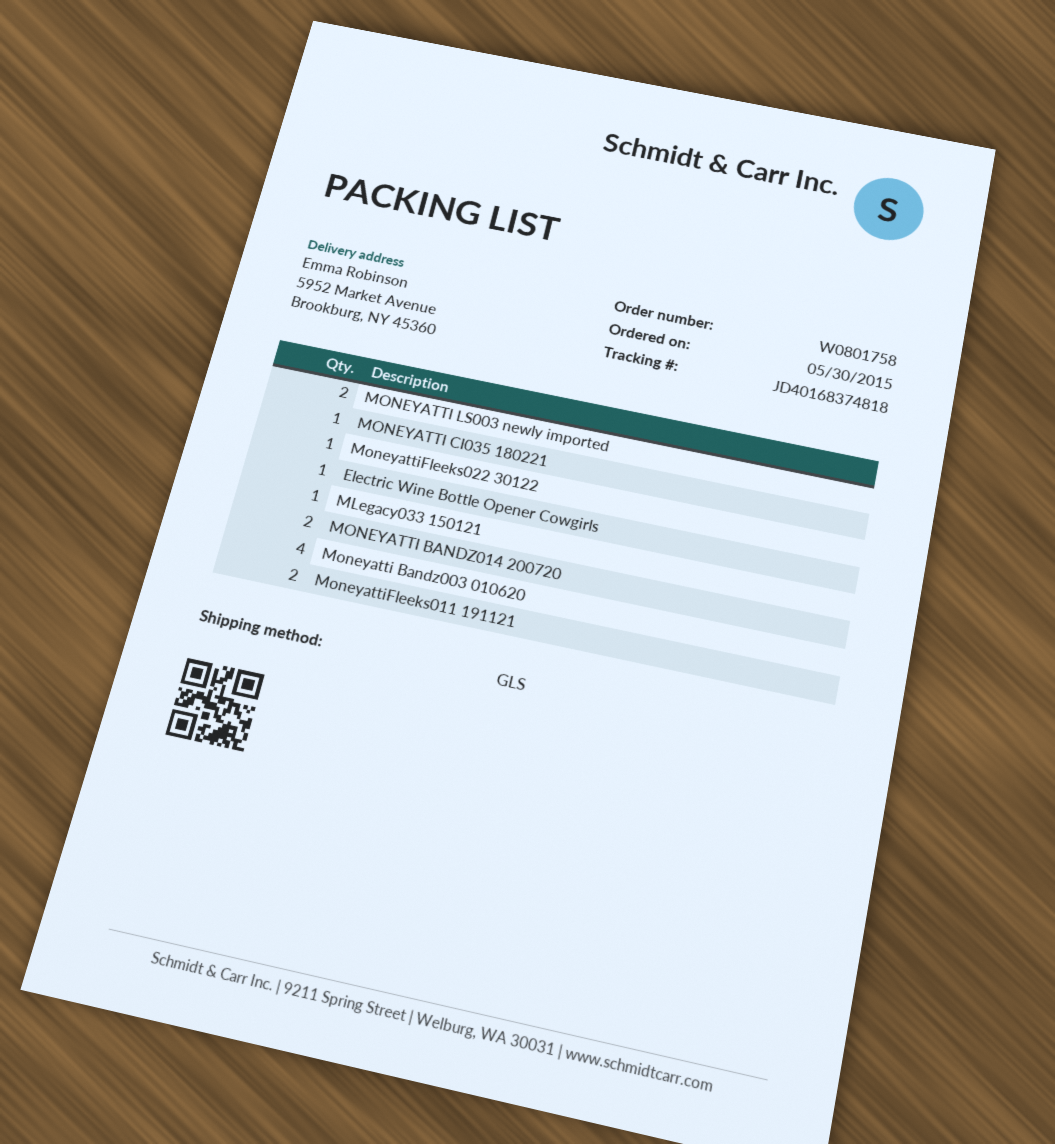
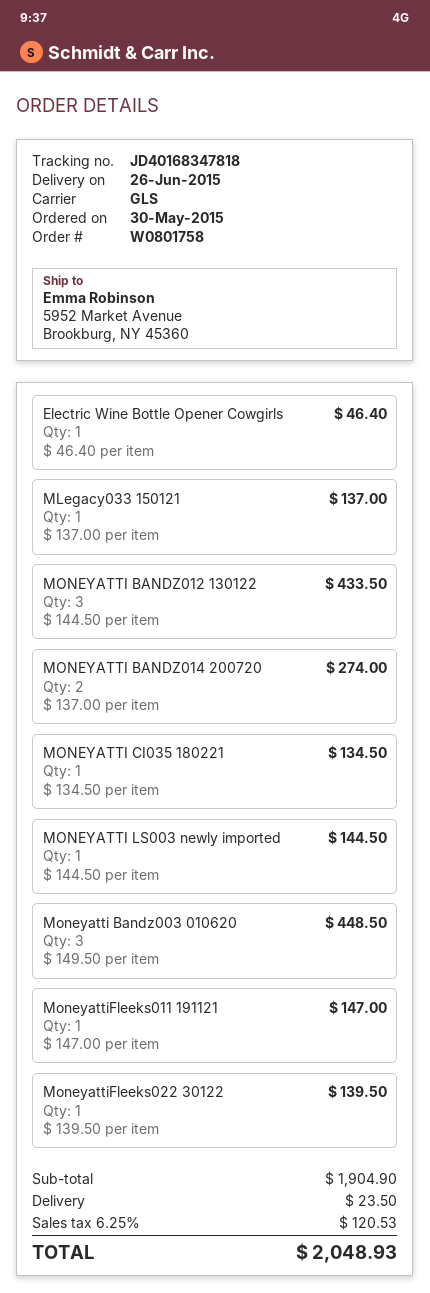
tracking number: JD40168374818 -> JD40168347818
MONEYATTI LS003 newly imported: 2 -> 1
Moneyatti Bandz003 010620: 4 -> 3
MoneyattiFleeks011 191121: 2 -> 1
MONEYATTI BANDZ012 130122: none -> 3

